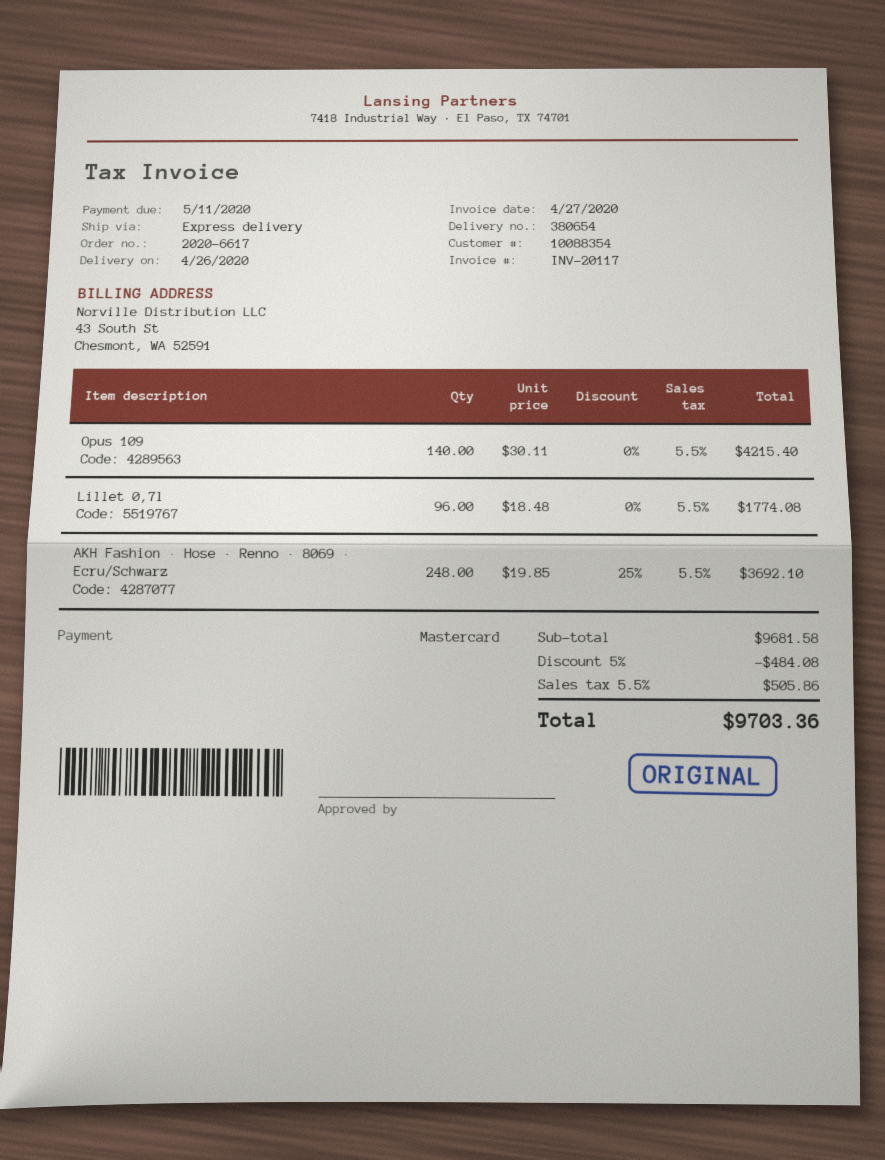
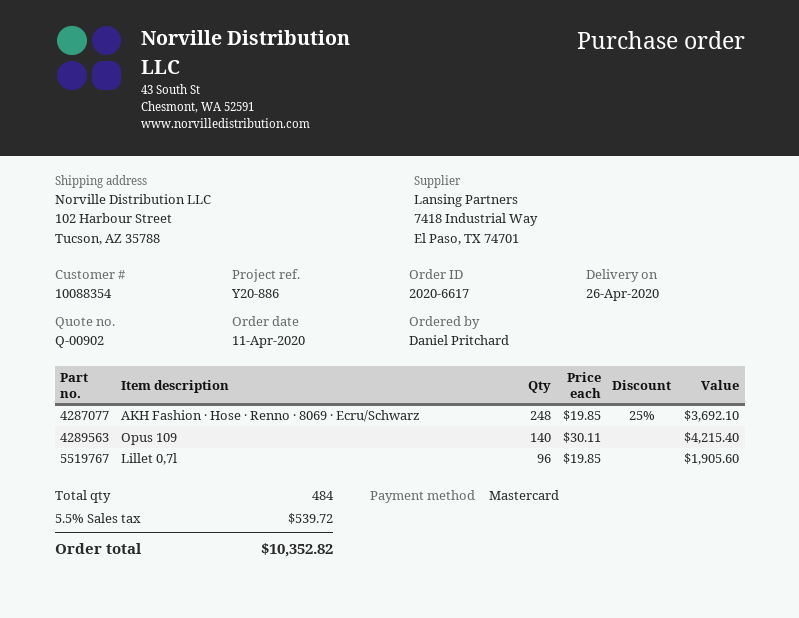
Lillet 0,7l: 96 x 18.48 = 1774.08 -> 96 x 19.85 = 1905.60
discount: 5% = 484.08 -> none
tax: 5.5% = 505.86 -> 5.5% = 539.72
total: 9703.36 -> 10352.82

